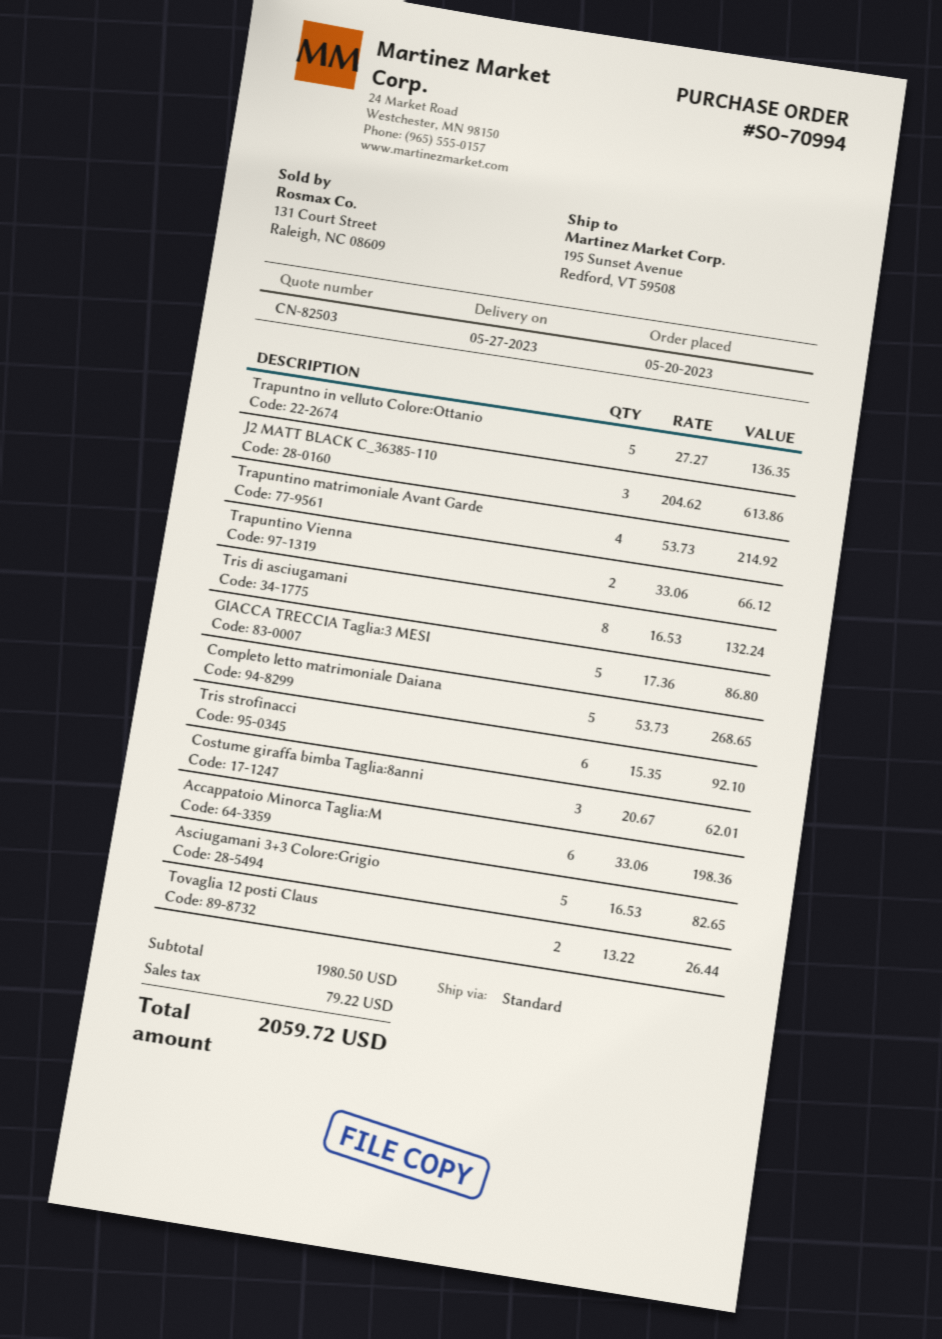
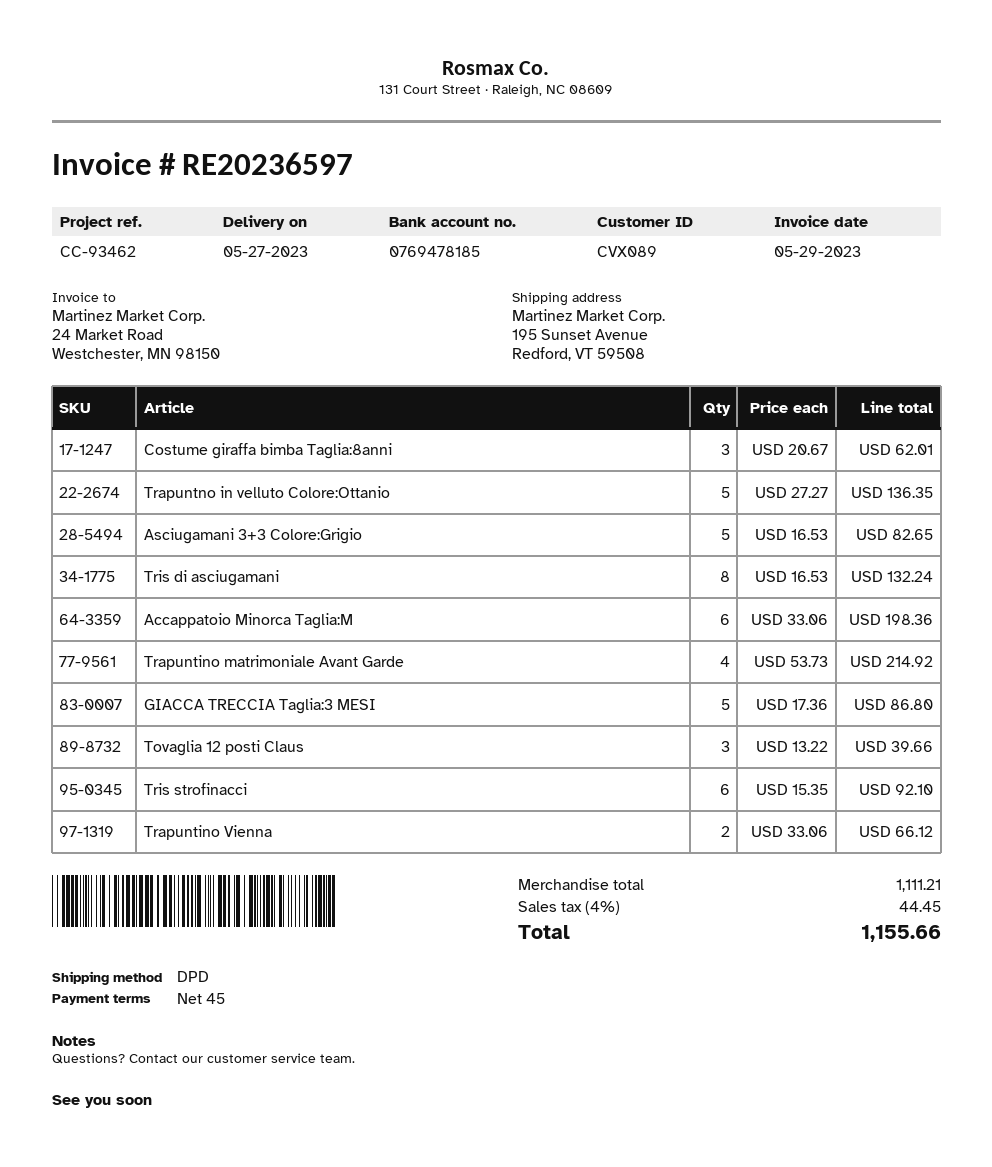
shipping method: standard -> DPD
J2 MATT BLACK C_36385-110: 3 x 204.62 = 613.86 -> none
Completo letto matrimoniale Daiana: 5 x 53.73 = 268.65 -> none
Tovaglia 12 posti Claus: 2 x 13.22 = 26.44 -> 3 x 13.22 = 39.66
subtotal: 1980.50 -> 1111.21
tax: 79.22 -> 44.45
total: 2059.72 -> 1155.66

